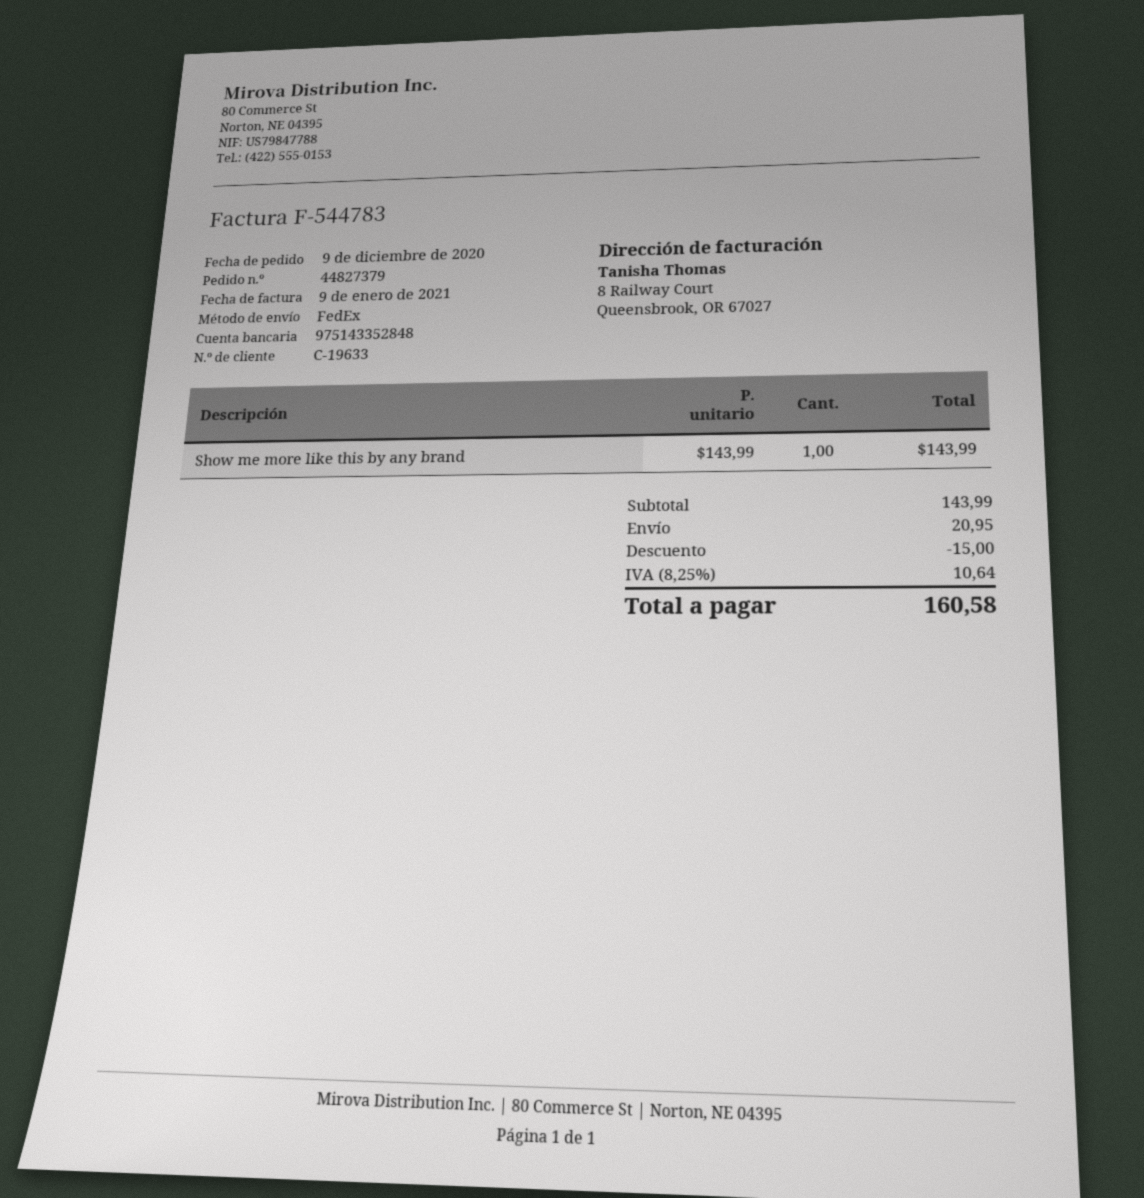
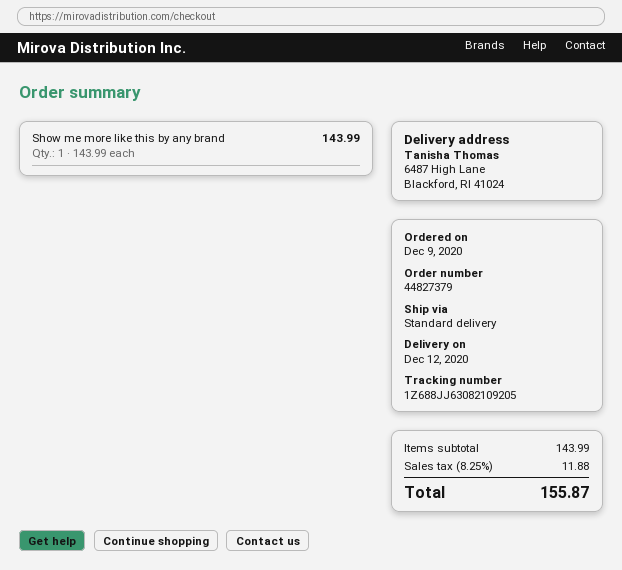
shipping method: FedEx -> standard
discount: 15.00 -> none
shipping: 20.95 -> none
tax: 8.25% = 10.64 -> 8.25% = 11.88
total: 160.58 -> 155.87

